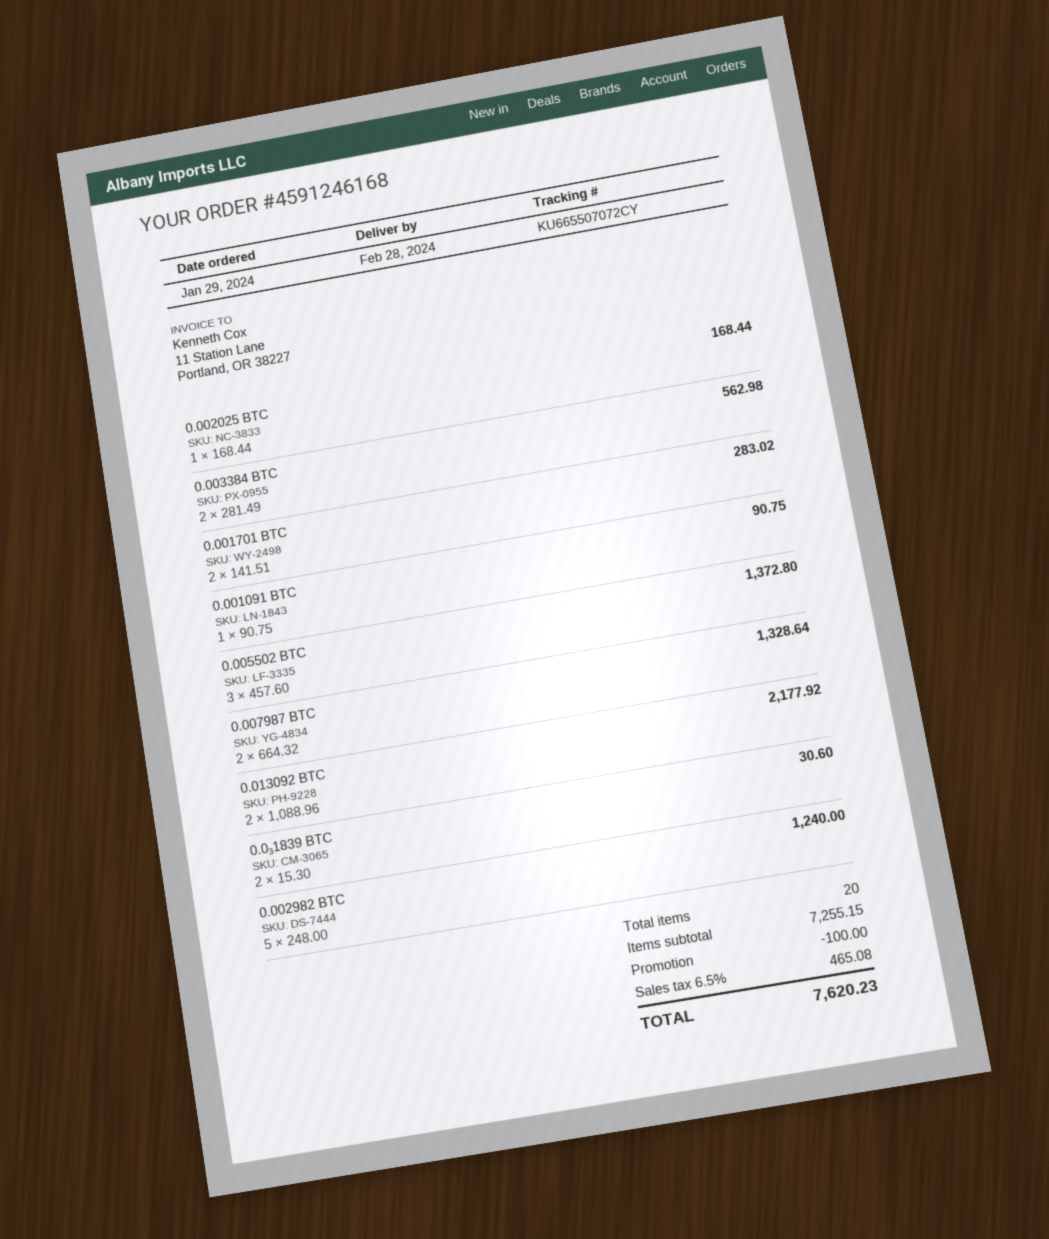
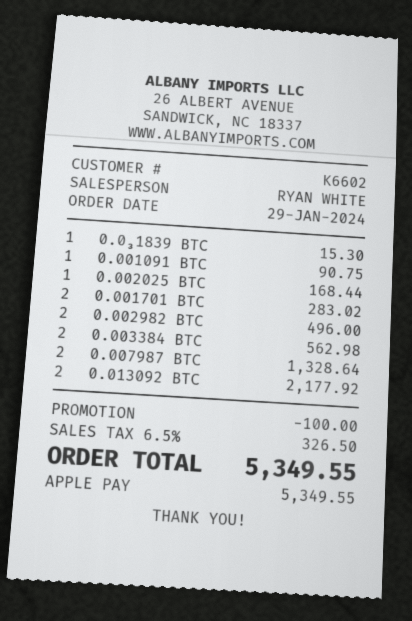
0.005502 BTC: 3 for 1372.80 -> none
0.0₃1839 BTC: 2 for 30.60 -> 1 for 15.30
0.002982 BTC: 5 for 1240.00 -> 2 for 496.00
tax: 6.5% = 465.08 -> 6.5% = 326.50
total: 7620.23 -> 5349.55

